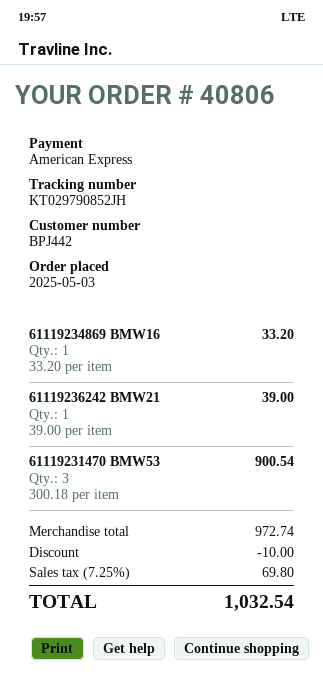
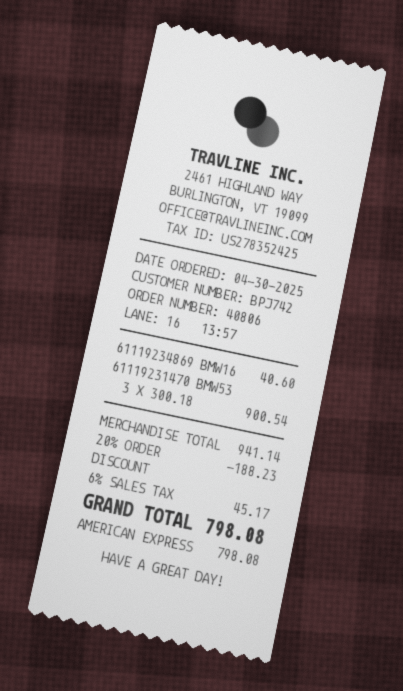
order date: 2025-05-03 -> 2025-04-30
customer number: BPJ442 -> BPJ742
61119234869 BMW16: 1 x 33.20 = 33.20 -> 1 x 40.60 = 40.60
61119236242 BMW21: 1 x 39.00 = 39.00 -> none
subtotal: 972.74 -> 941.14
discount: 10.00 -> 188.23
tax: 7.25% = 69.80 -> 6% = 45.17
total: 1032.54 -> 798.08

